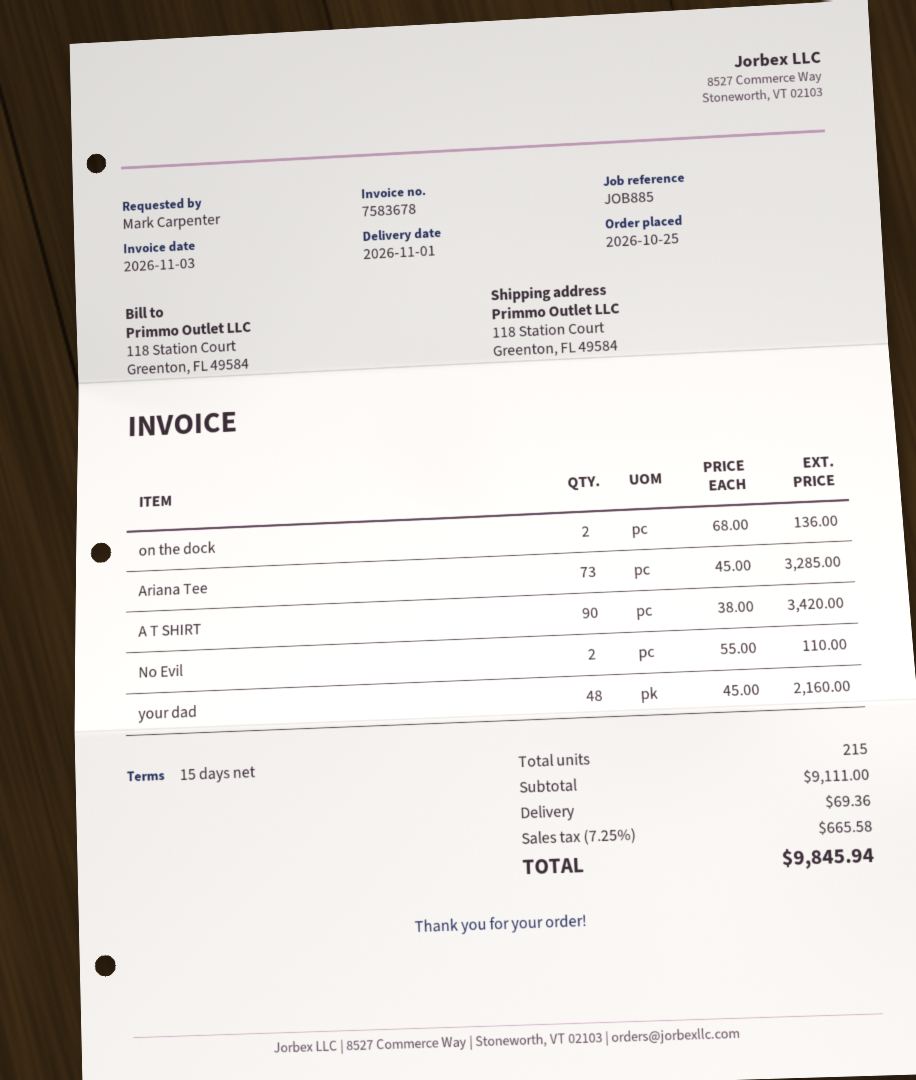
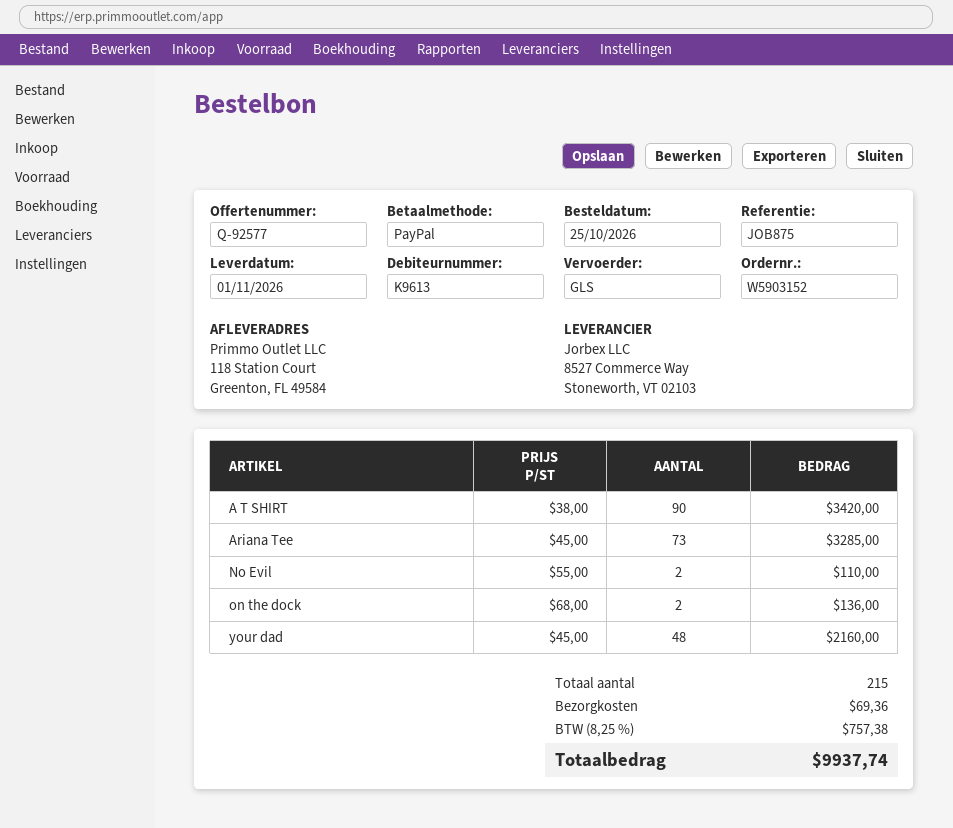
reference: JOB885 -> JOB875
tax: 7.25% = 665.58 -> 8.25% = 757.38
total: 9845.94 -> 9937.74

